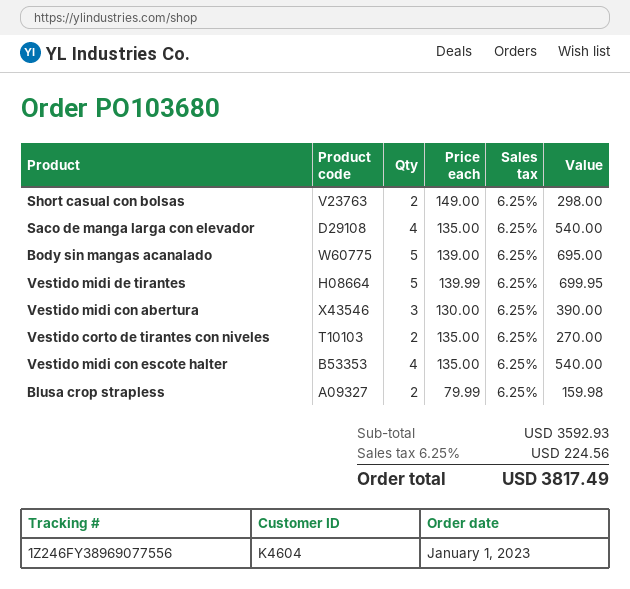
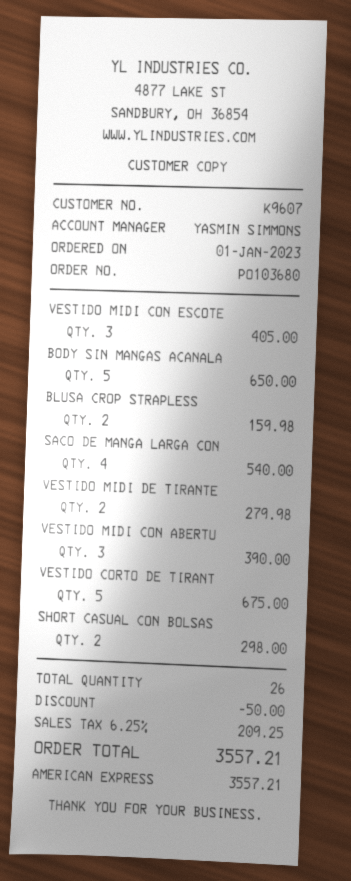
customer number: K4604 -> K9607
Body sin mangas acanalado: 5 for 695.00 -> 5 for 650.00
Vestido midi de tirantes: 5 for 699.95 -> 2 for 279.98
Vestido corto de tirantes con niveles: 2 for 270.00 -> 5 for 675.00
Vestido midi con escote halter: 4 for 540.00 -> 3 for 405.00
discount: none -> 50.00
tax: 6.25% = 224.56 -> 6.25% = 209.25
total: 3817.49 -> 3557.21

